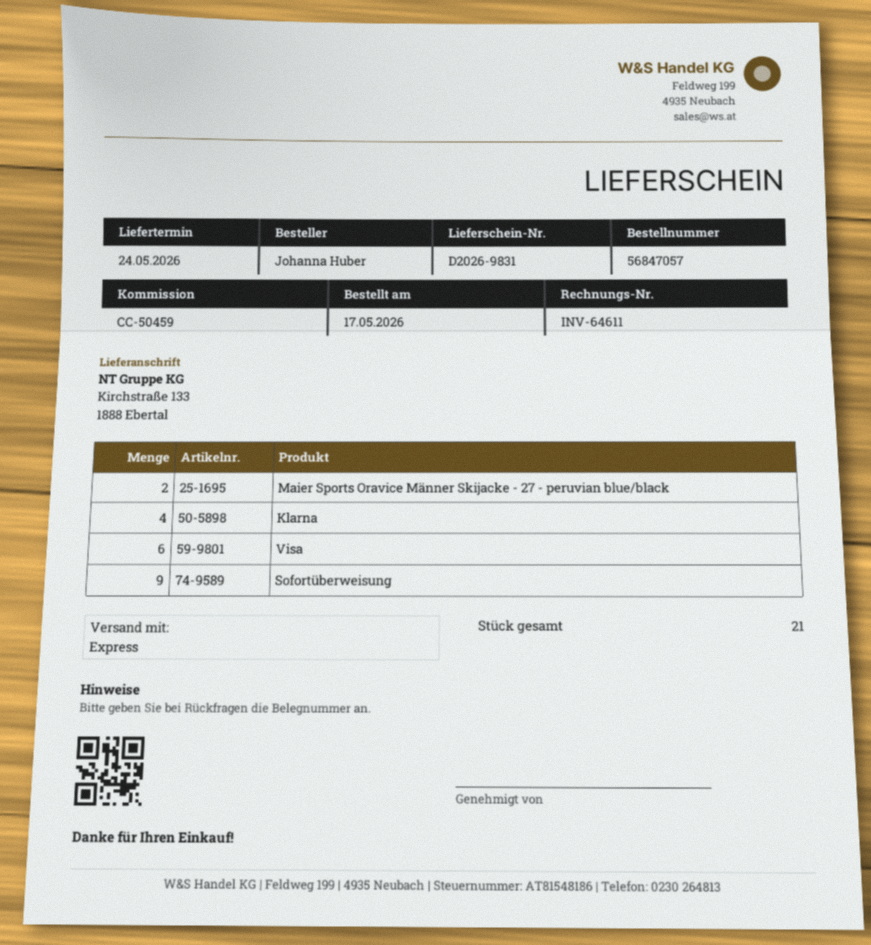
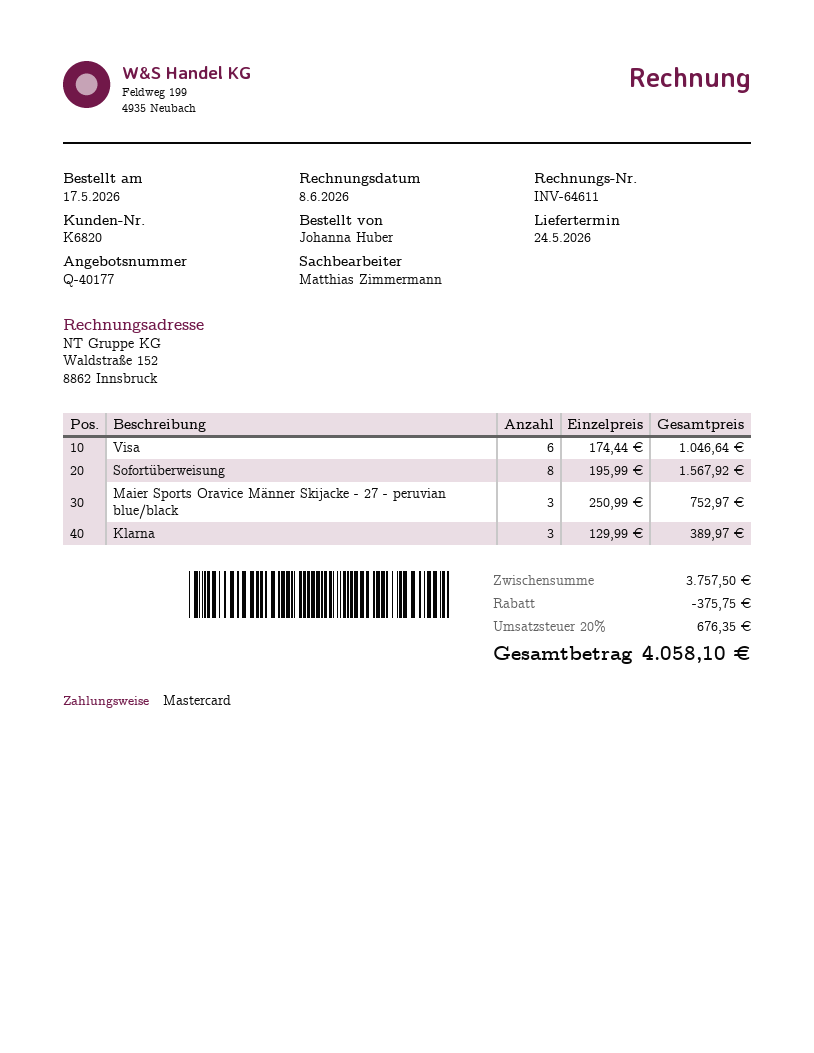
Maier Sports Oravice Männer Skijacke - 27 - peruvian blue/black: 2 -> 3
Klarna: 4 -> 3
Sofortüberweisung: 9 -> 8

